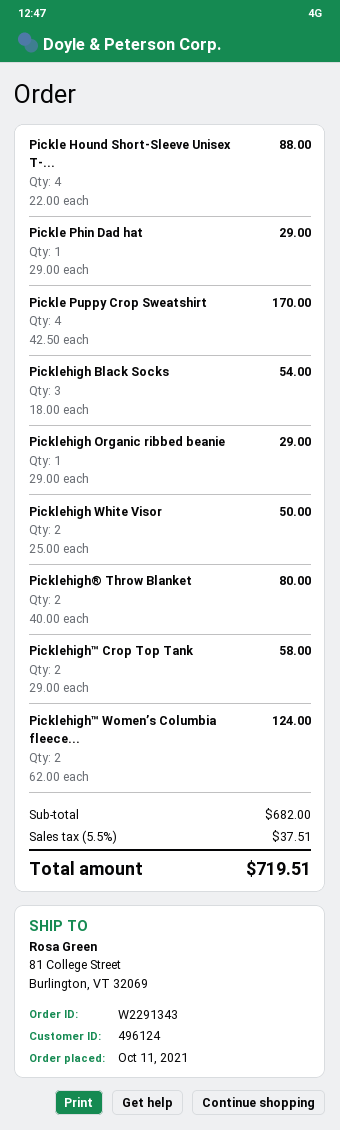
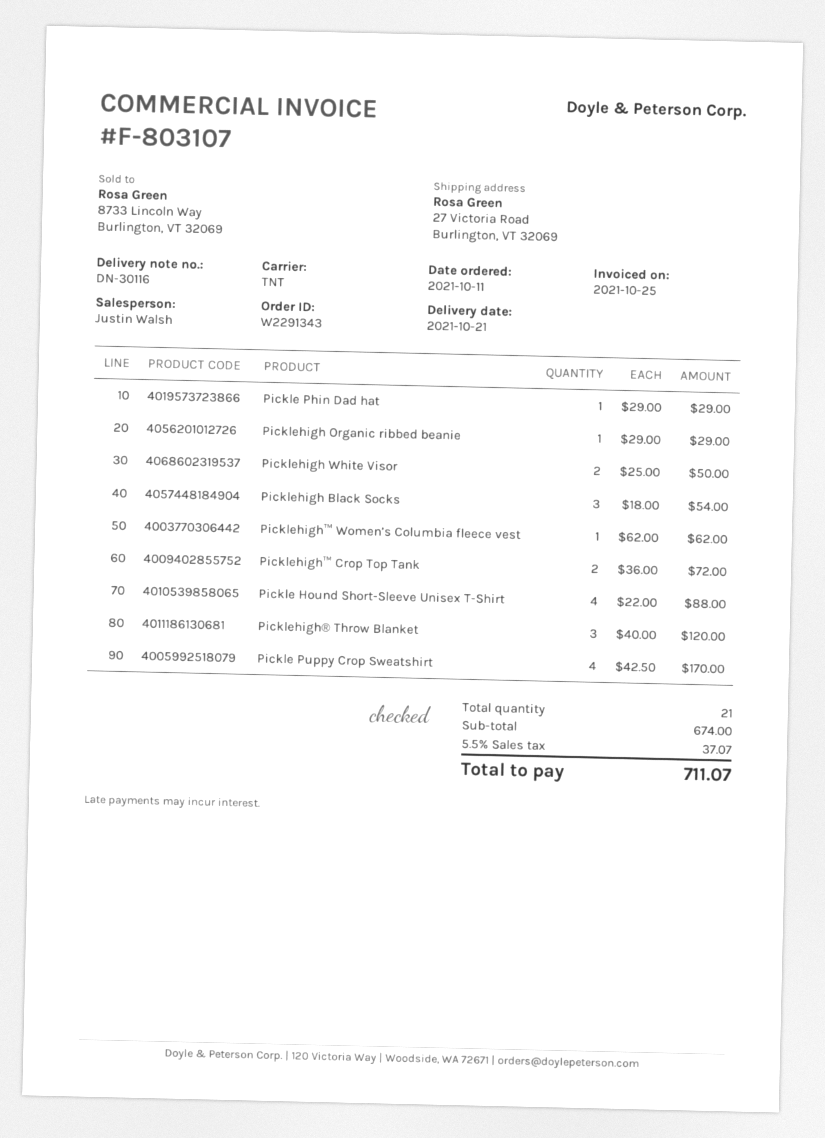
ship to: 81 College Street, Burlington, VT 32069 -> 27 Victoria Road, Burlington, VT 32069
Picklehigh® Throw Blanket: 2 x 40.00 = 80.00 -> 3 x 40.00 = 120.00
Picklehigh™ Crop Top Tank: 2 x 29.00 = 58.00 -> 2 x 36.00 = 72.00
Picklehigh™ Women’s Columbia fleece...: 2 x 62.00 = 124.00 -> 1 x 62.00 = 62.00
subtotal: 682.00 -> 674.00
tax: 5.5% = 37.51 -> 5.5% = 37.07
total: 719.51 -> 711.07

